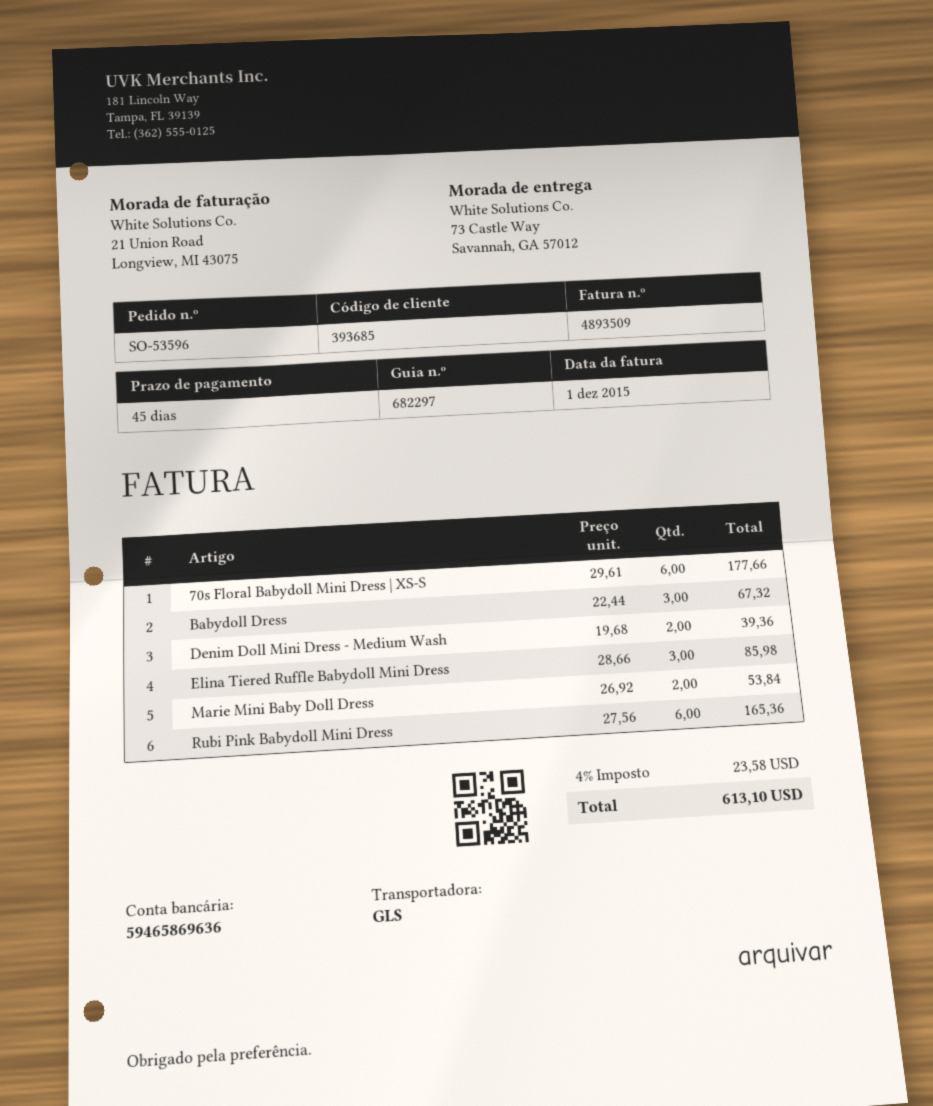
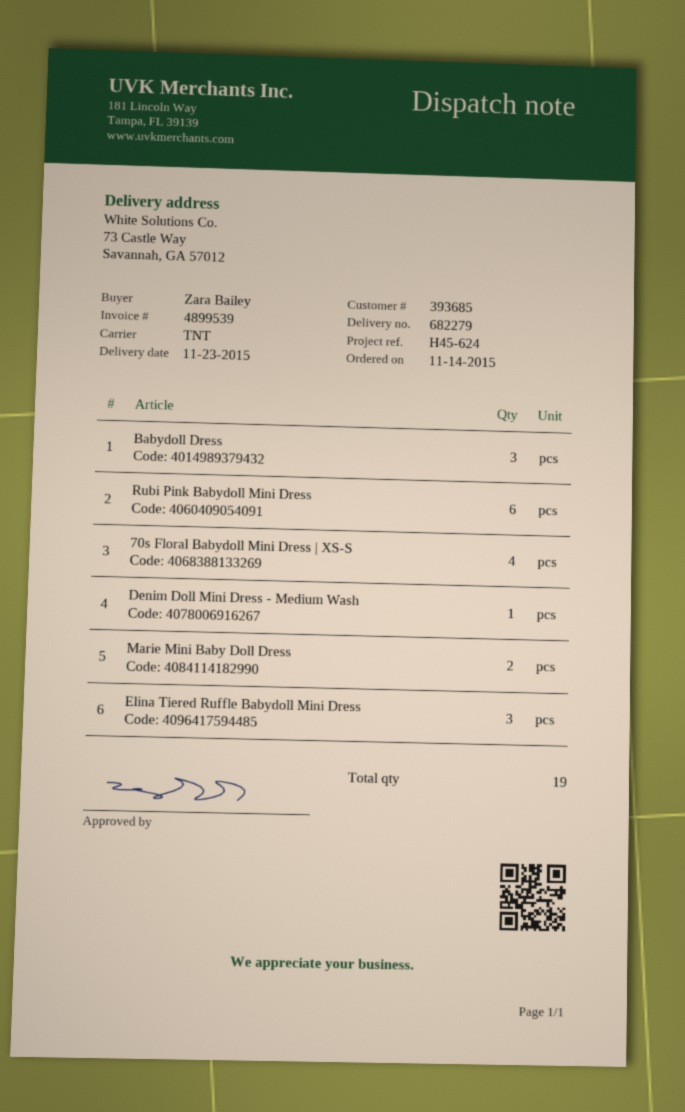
delivery note number: 682297 -> 682279
invoice number: 4893509 -> 4899539
shipping method: GLS -> TNT
70s Floral Babydoll Mini Dress | XS-S: 6 -> 4
Denim Doll Mini Dress - Medium Wash: 2 -> 1

